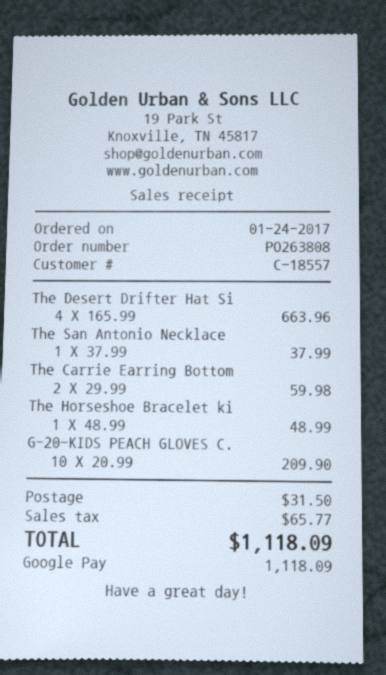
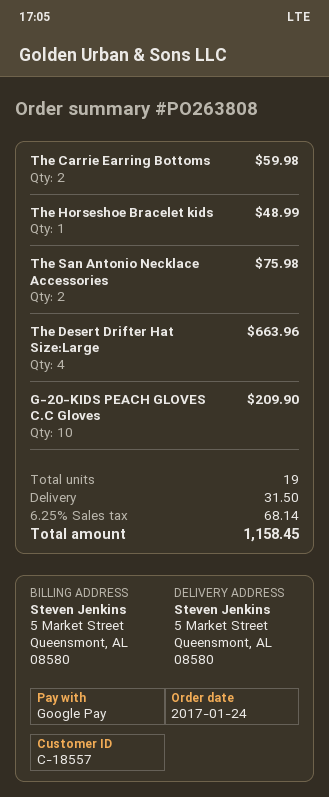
The San Antonio Necklace: 1 for 37.99 -> 2 for 75.98
tax: 65.77 -> 68.14
total: 1118.09 -> 1158.45

